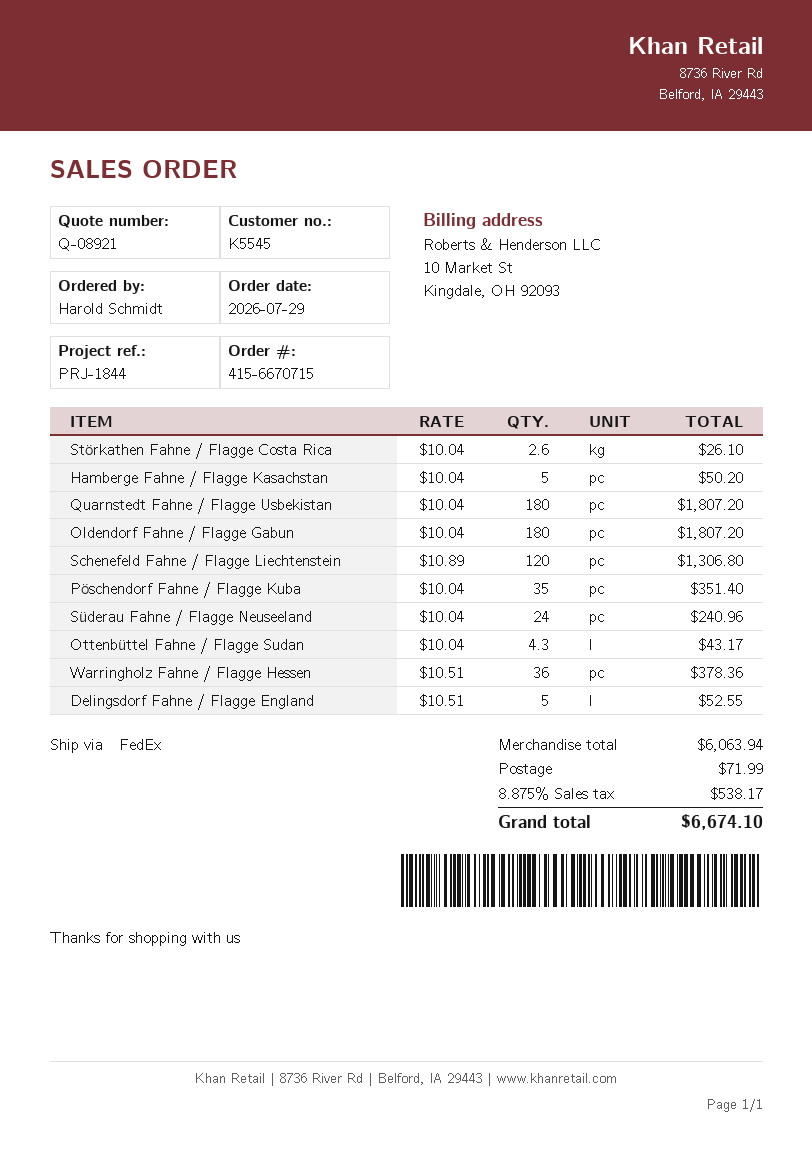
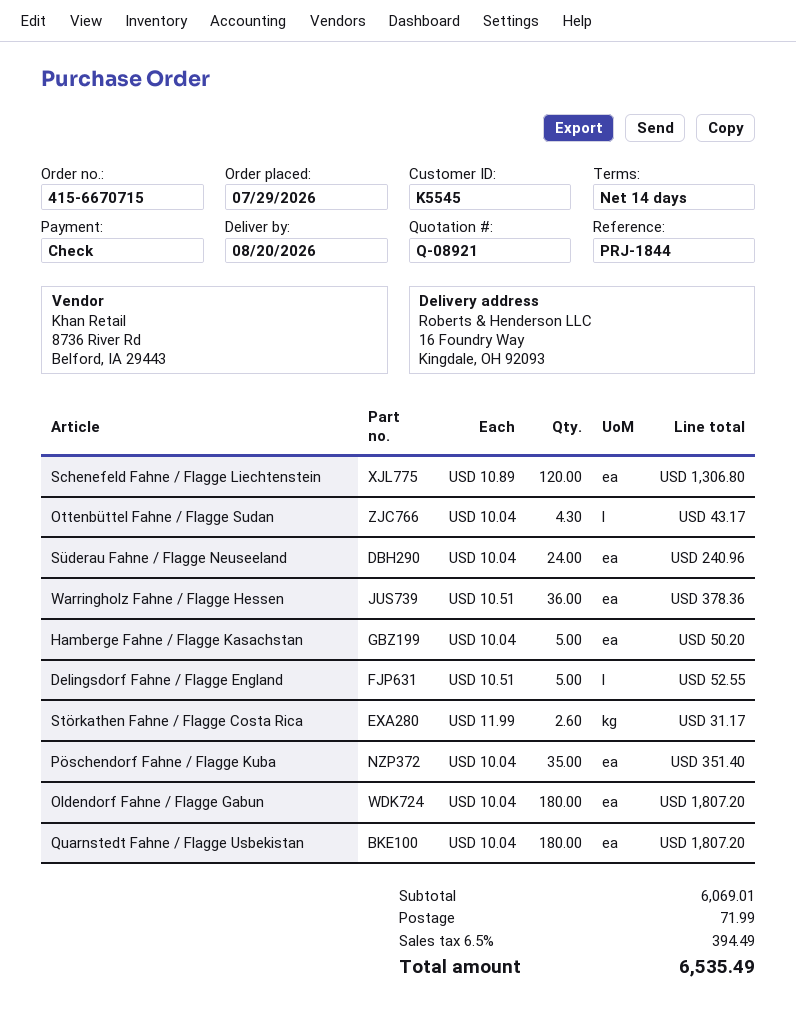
Störkathen Fahne / Flagge Costa Rica: 2.6 x 10.04 = 26.10 -> 2.6 x 11.99 = 31.17
subtotal: 6063.94 -> 6069.01
tax: 8.875% = 538.17 -> 6.5% = 394.49
total: 6674.10 -> 6535.49

